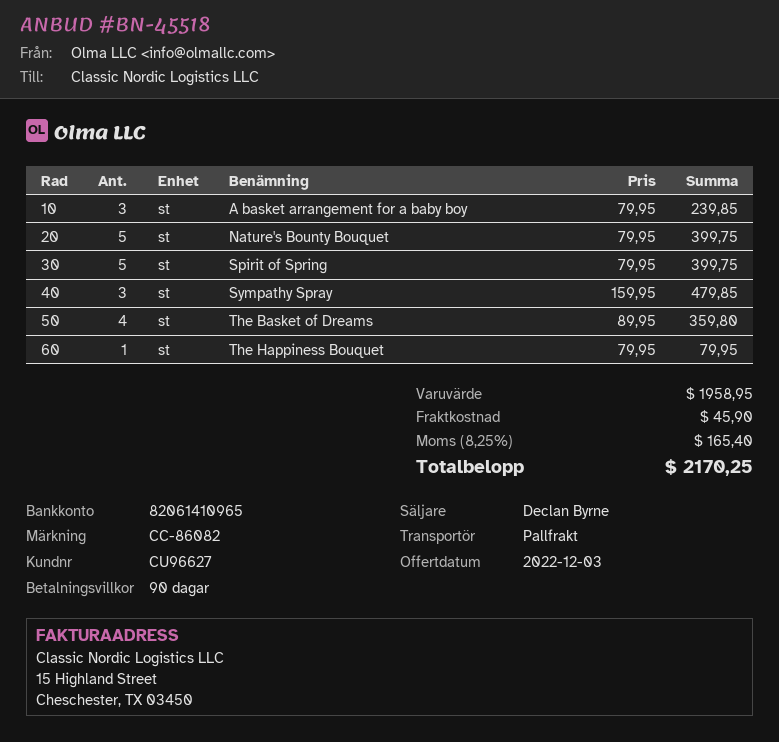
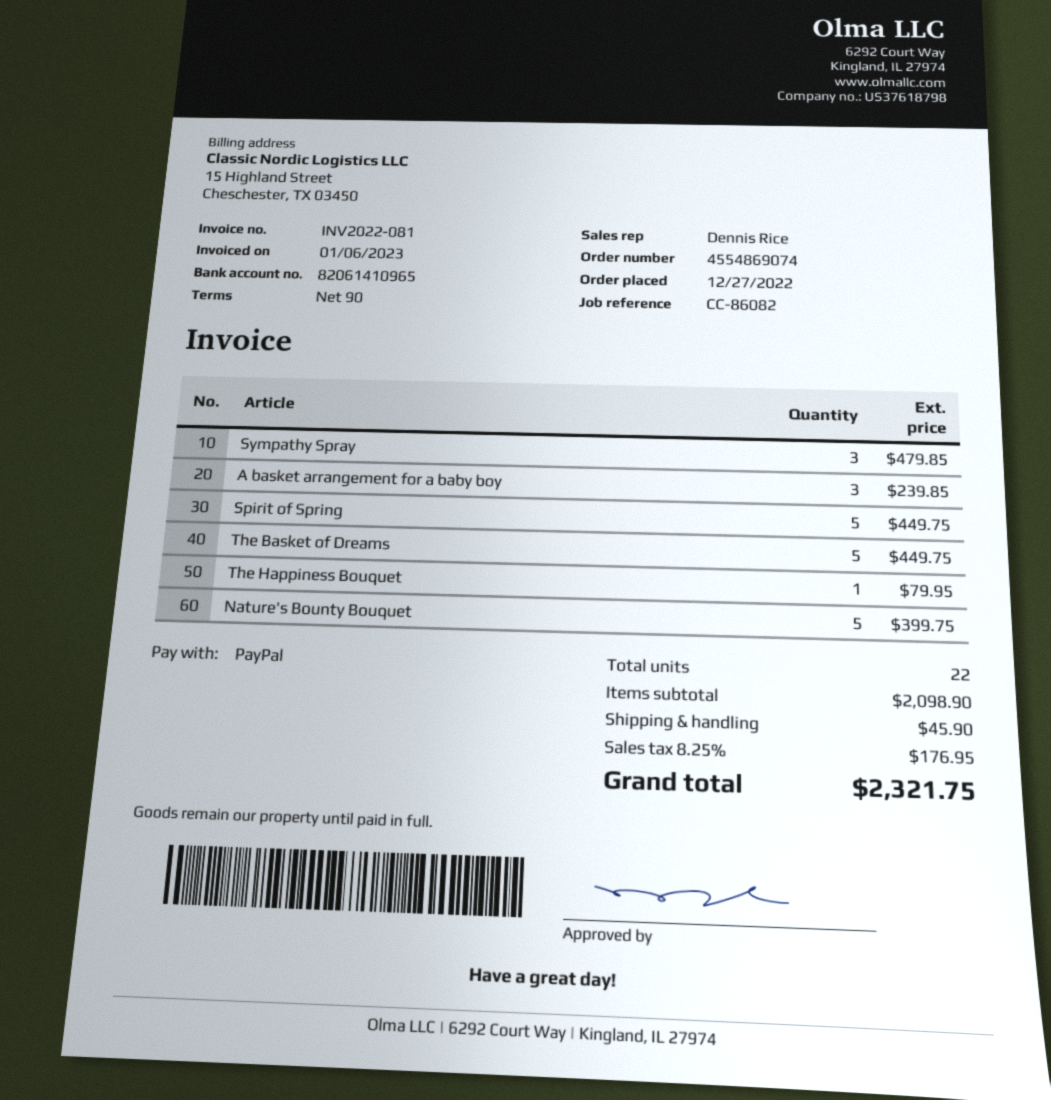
sales rep: Declan Byrne -> Dennis Rice
Spirit of Spring: 5 for 399.75 -> 5 for 449.75
The Basket of Dreams: 4 for 359.80 -> 5 for 449.75
subtotal: 1958.95 -> 2098.90
tax: 8.25% = 165.40 -> 8.25% = 176.95
total: 2170.25 -> 2321.75

